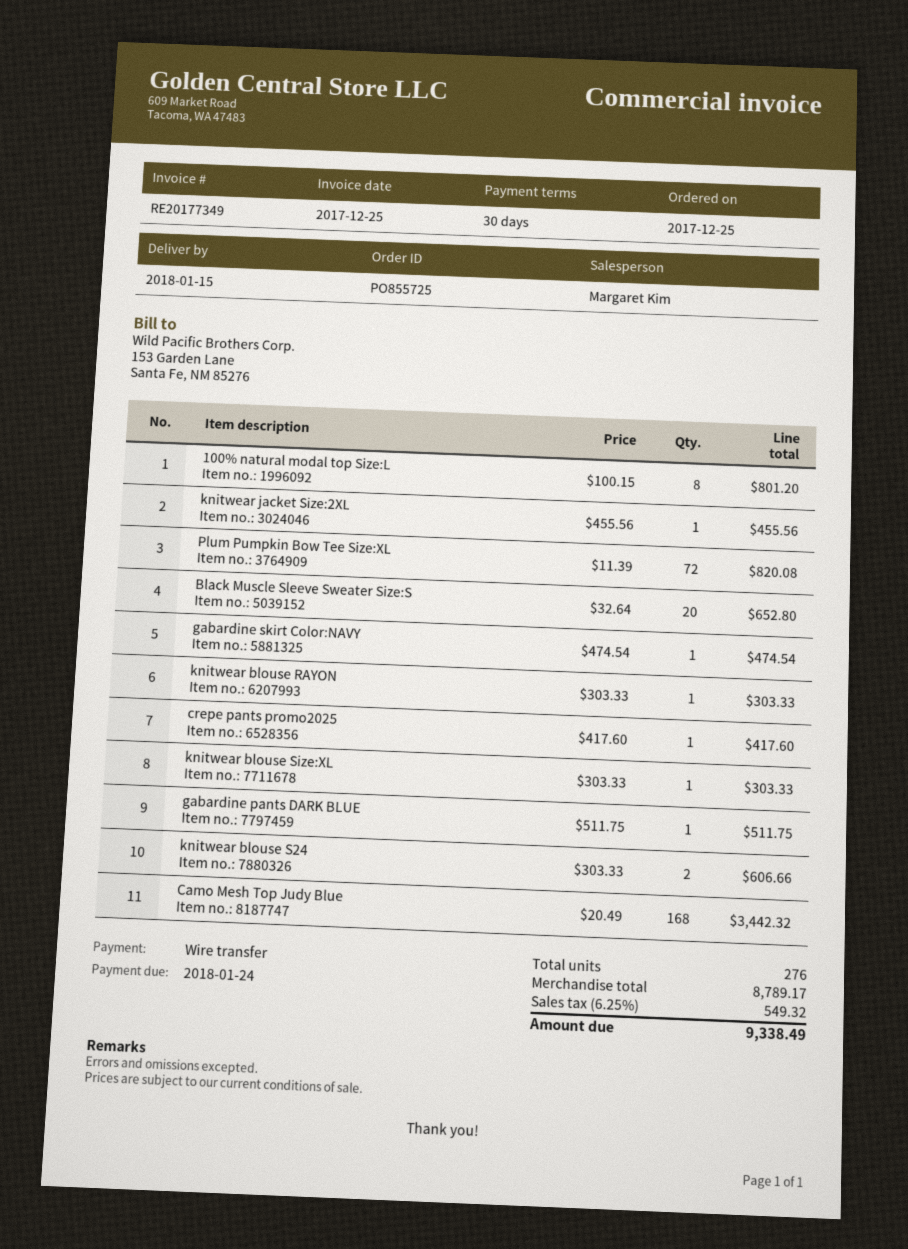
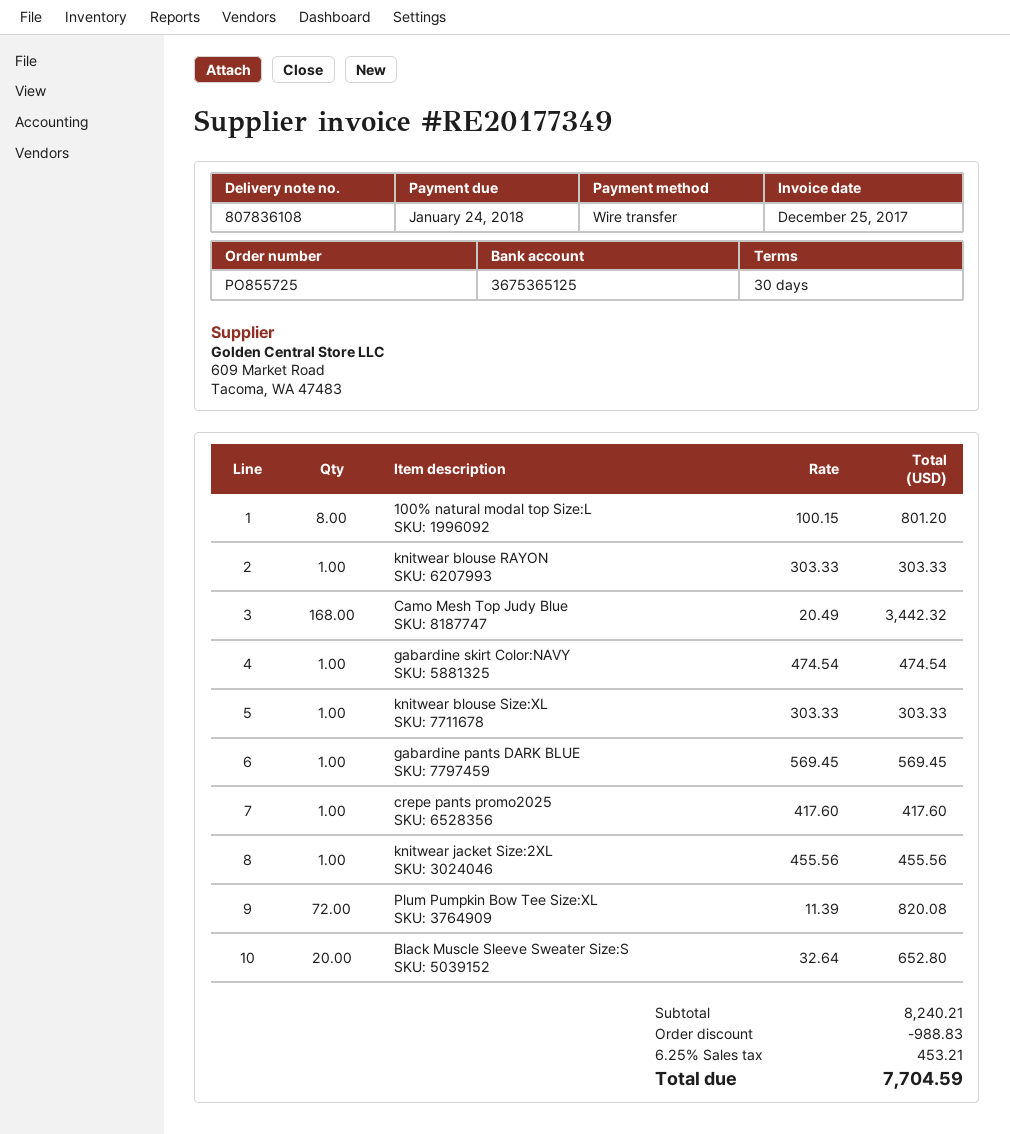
gabardine pants DARK BLUE: 1 x 511.75 = 511.75 -> 1 x 569.45 = 569.45
knitwear blouse S24: 2 x 303.33 = 606.66 -> none
subtotal: 8789.17 -> 8240.21
discount: none -> 988.83
tax: 6.25% = 549.32 -> 6.25% = 453.21
total: 9338.49 -> 7704.59

